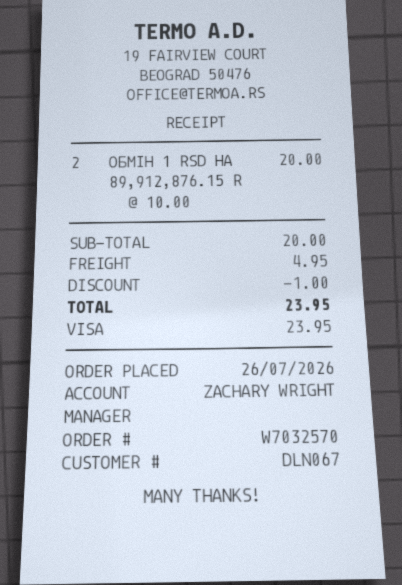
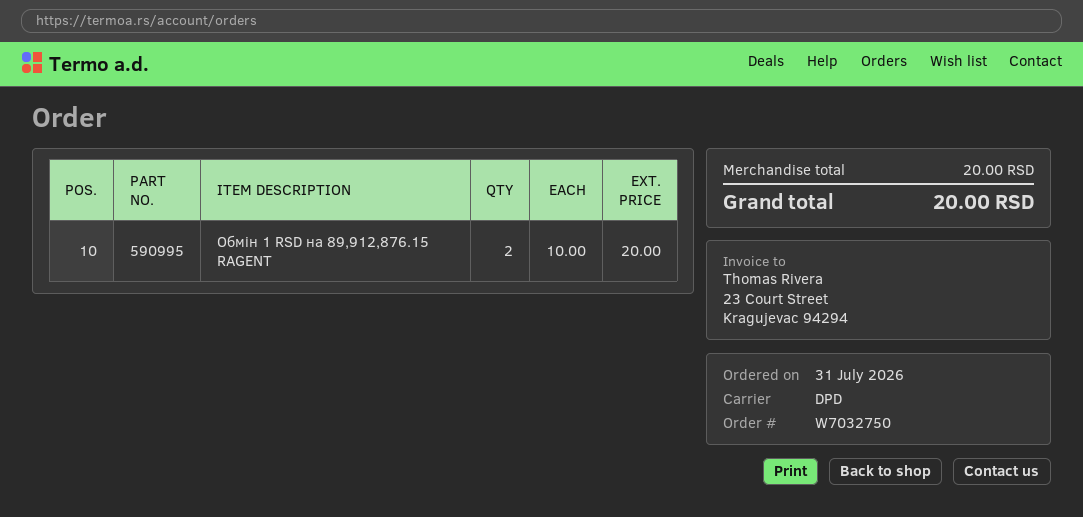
order number: W7032570 -> W7032750
order date: 2026-07-26 -> 2026-07-31
discount: 1.00 -> none
shipping: 4.95 -> none
total: 23.95 -> 20.00

